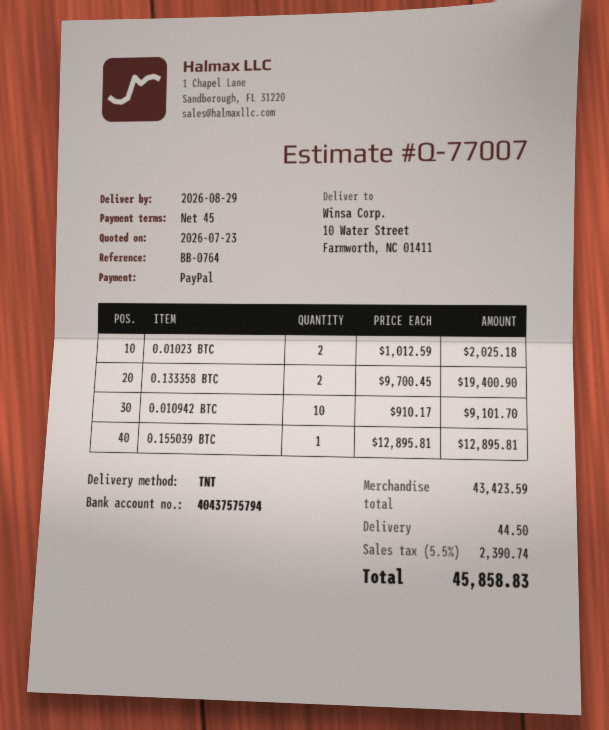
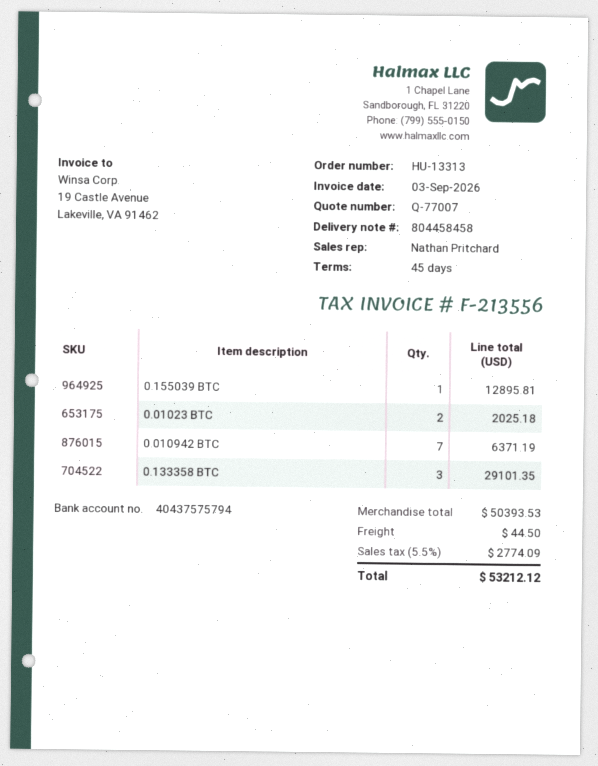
0.133358 BTC: 2 for 19400.90 -> 3 for 29101.35
0.010942 BTC: 10 for 9101.70 -> 7 for 6371.19
subtotal: 43423.59 -> 50393.53
tax: 5.5% = 2390.74 -> 5.5% = 2774.09
total: 45858.83 -> 53212.12

